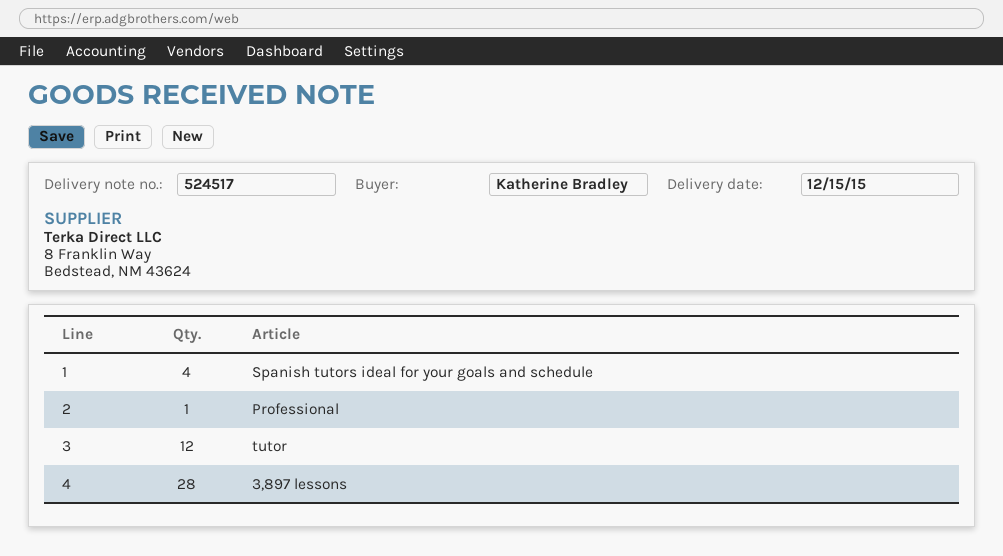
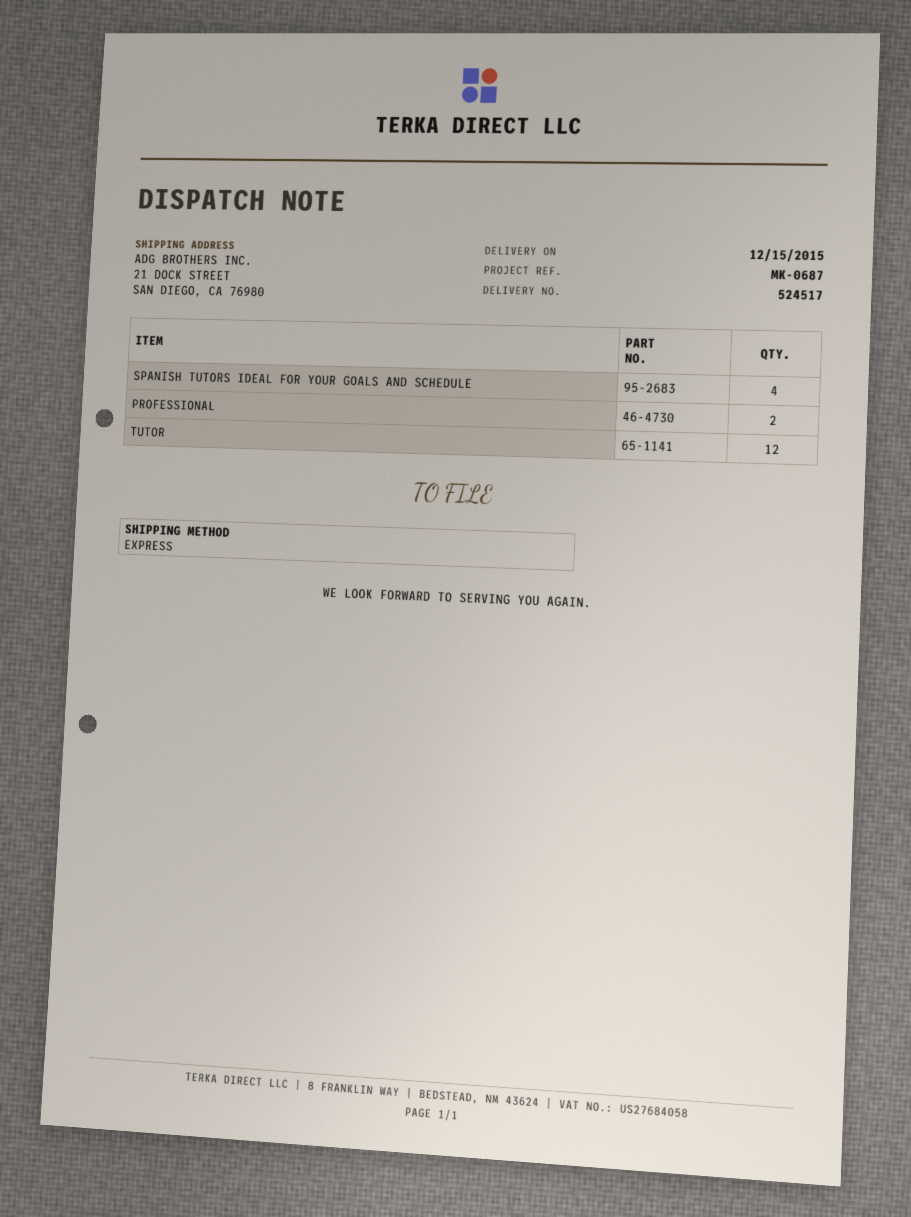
Professional: 1 -> 2
3,897 lessons: 28 -> none

